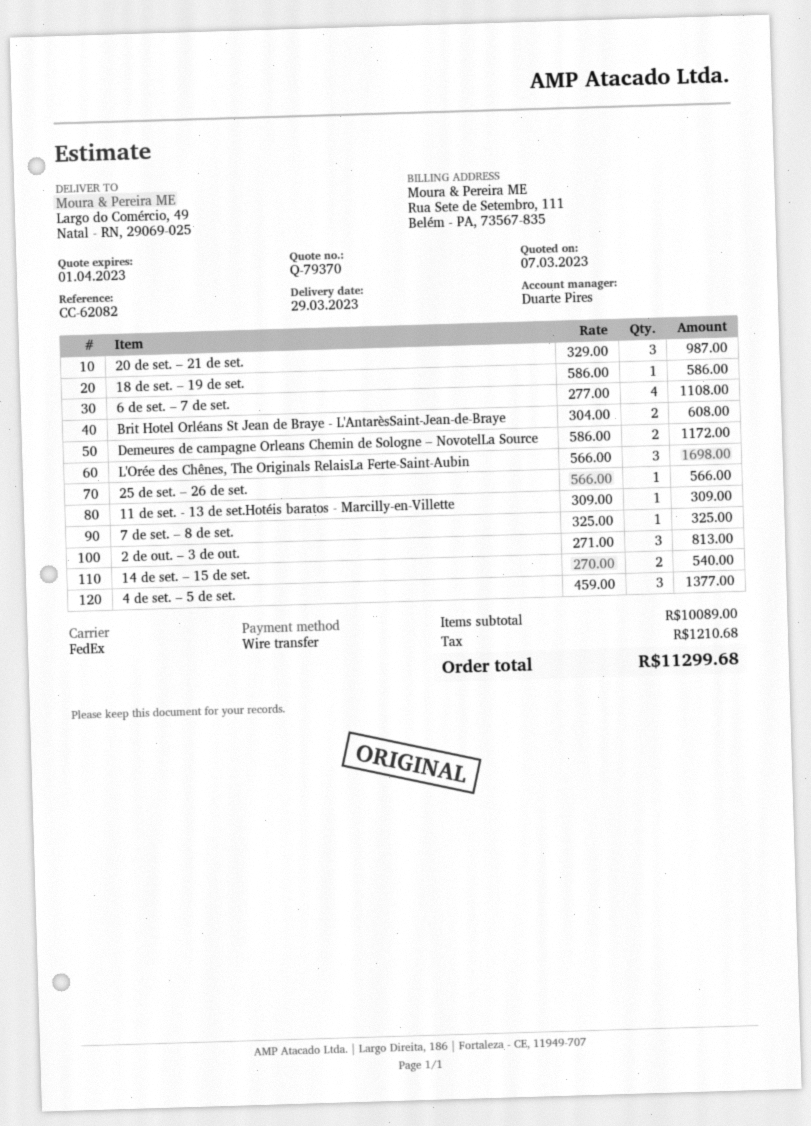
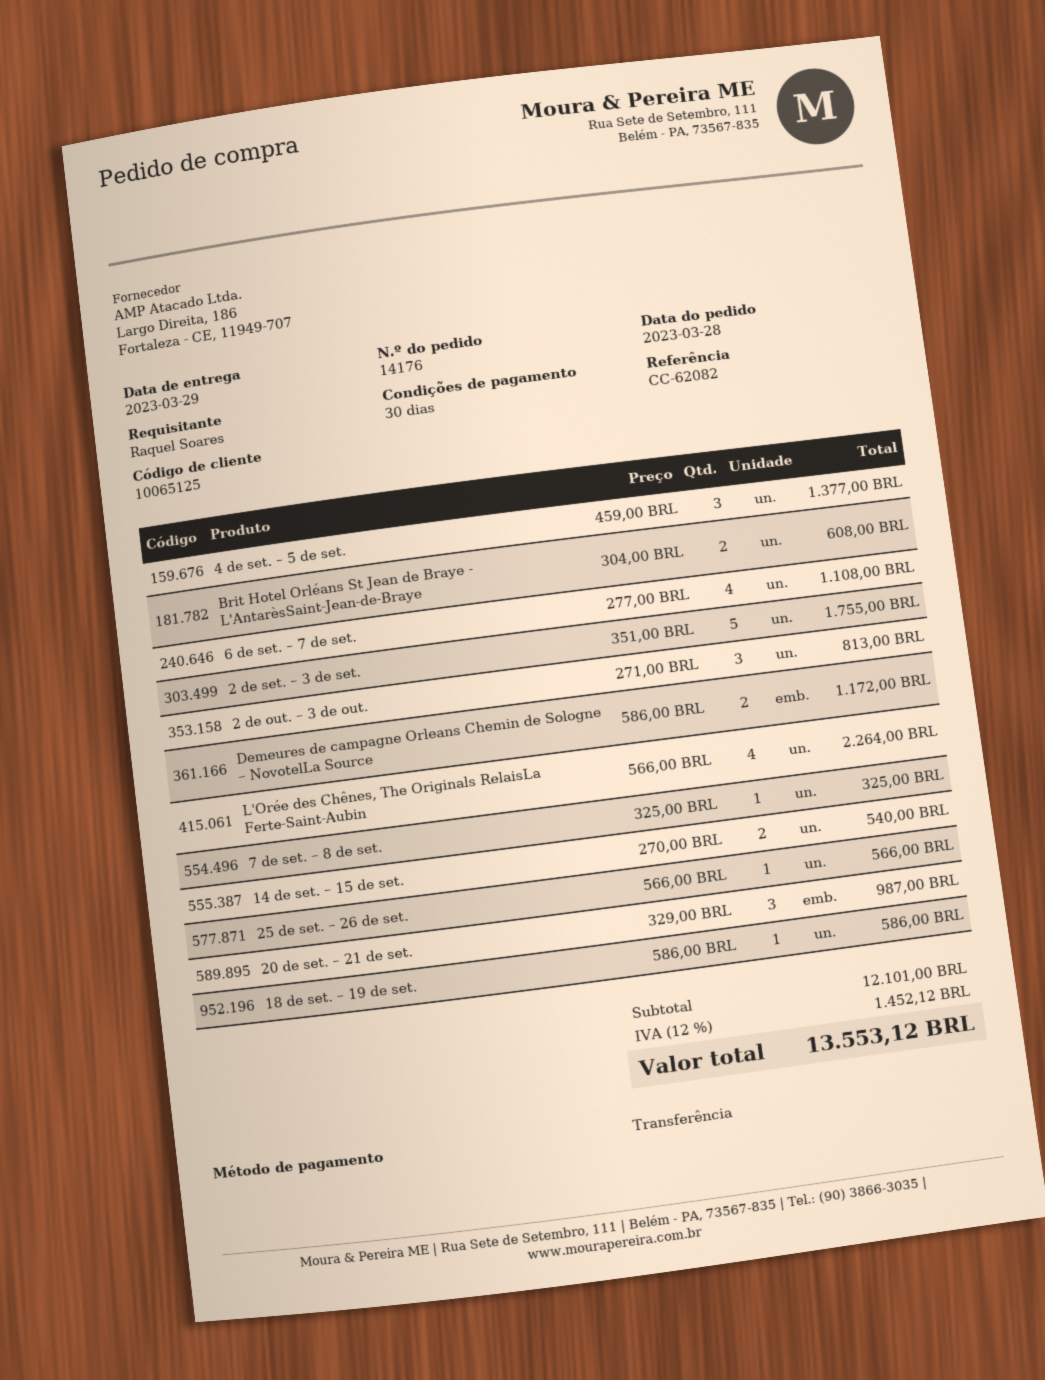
L'Orée des Chênes, The Originals RelaisLa Ferte-Saint-Aubin: 3 x 566.00 = 1698.00 -> 4 x 566.00 = 2264.00
11 de set. - 13 de set.Hotéis baratos - Marcilly-en-Villette: 1 x 309.00 = 309.00 -> none
2 de set. – 3 de set.: none -> 5 x 351.00 = 1755.00
subtotal: 10089.00 -> 12101.00
tax: 1210.68 -> 1452.12
total: 11299.68 -> 13553.12

